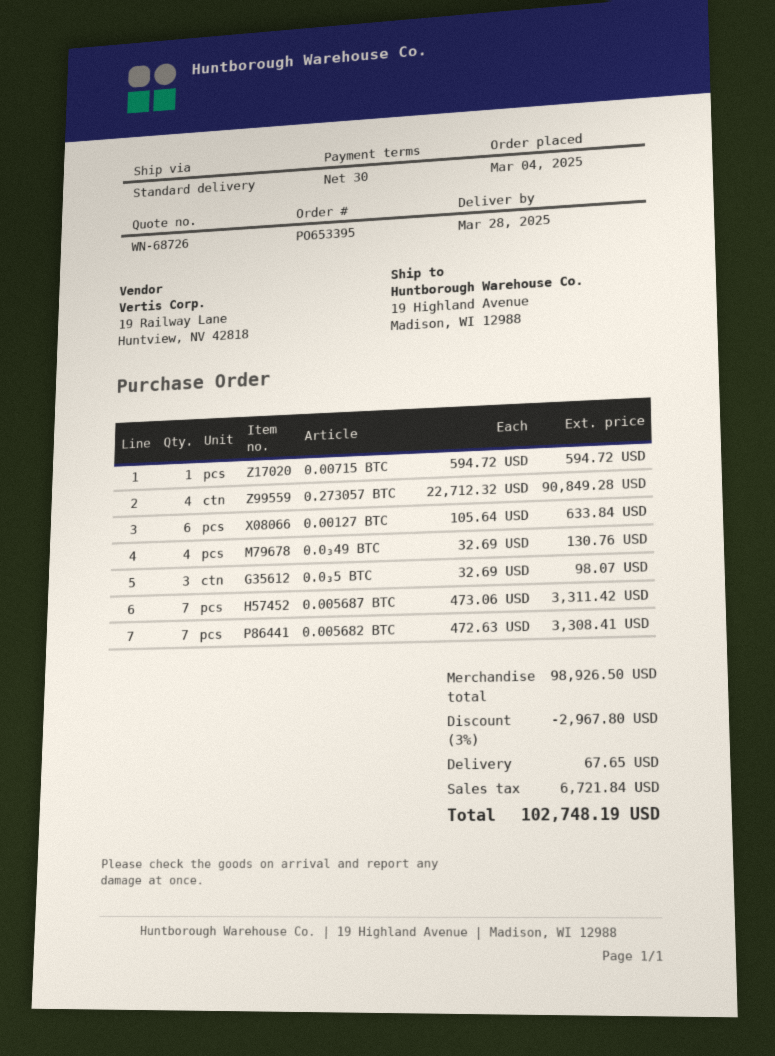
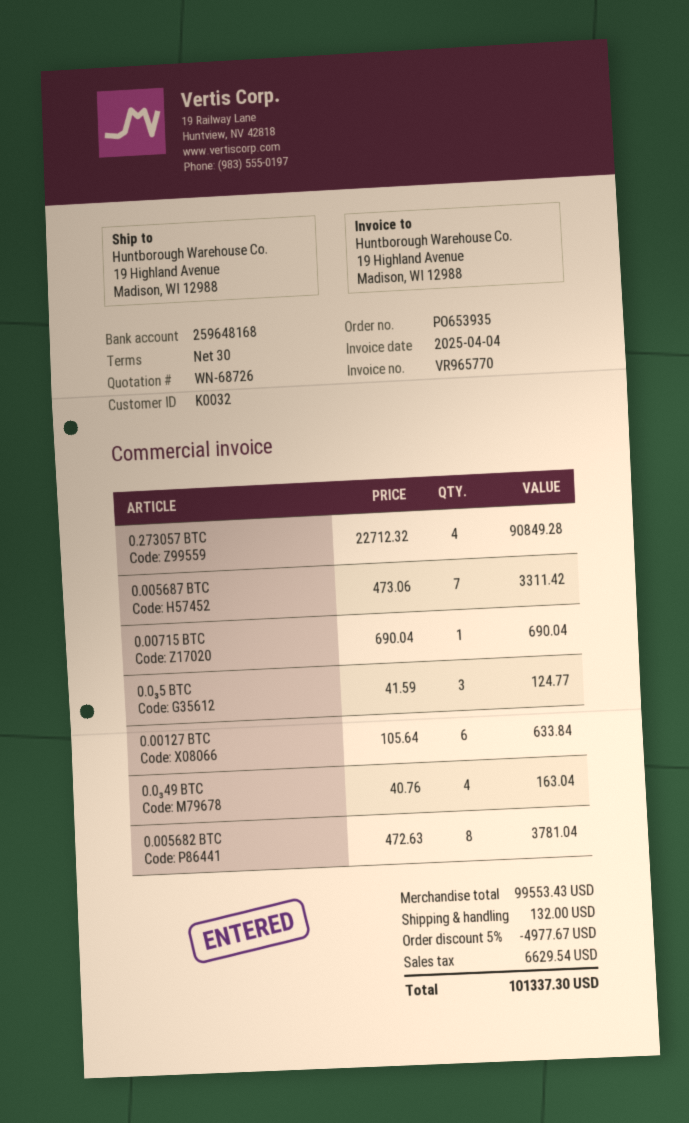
order number: PO653395 -> PO653935
0.00715 BTC: 1 x 594.72 = 594.72 -> 1 x 690.04 = 690.04
0.0₃49 BTC: 4 x 32.69 = 130.76 -> 4 x 40.76 = 163.04
0.0₃5 BTC: 3 x 32.69 = 98.07 -> 3 x 41.59 = 124.77
0.005682 BTC: 7 x 472.63 = 3308.41 -> 8 x 472.63 = 3781.04
subtotal: 98926.50 -> 99553.43
discount: 3% = 2967.80 -> 5% = 4977.67
shipping: 67.65 -> 132.00
tax: 6721.84 -> 6629.54
total: 102748.19 -> 101337.30

